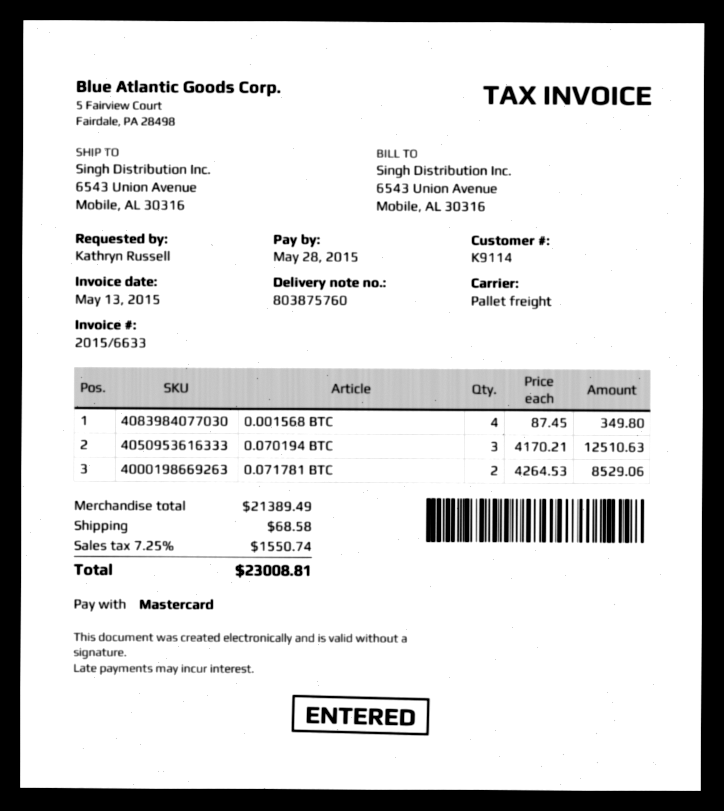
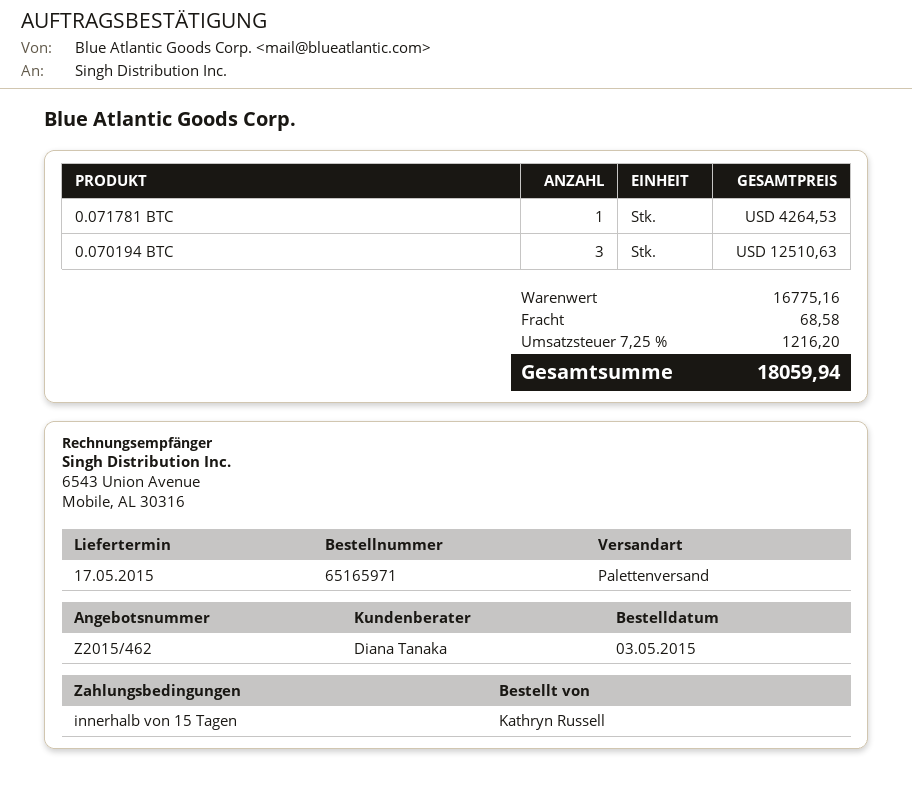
0.001568 BTC: 4 for 349.80 -> none
0.071781 BTC: 2 for 8529.06 -> 1 for 4264.53
subtotal: 21389.49 -> 16775.16
tax: 7.25% = 1550.74 -> 7.25% = 1216.20
total: 23008.81 -> 18059.94

